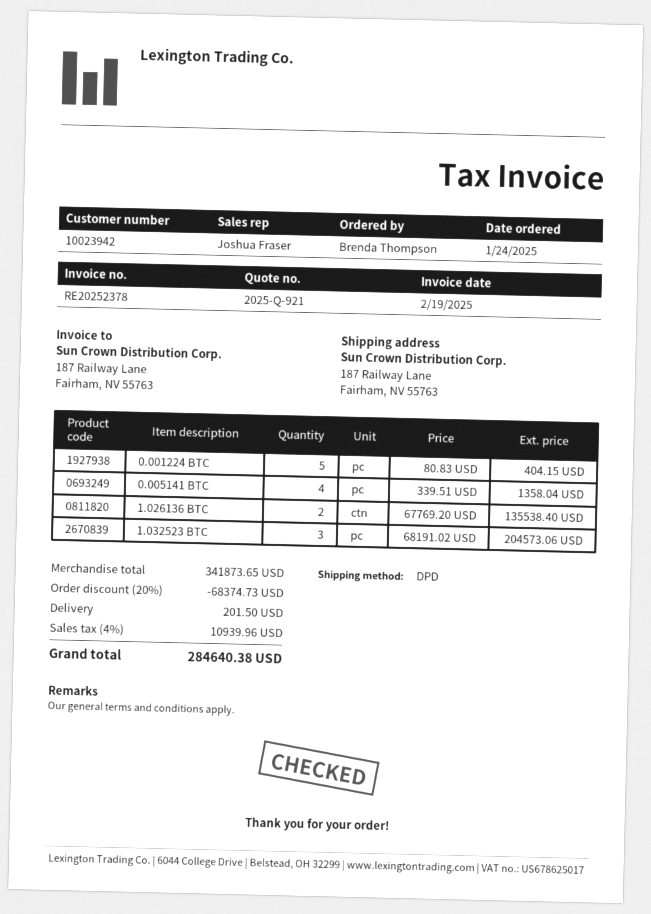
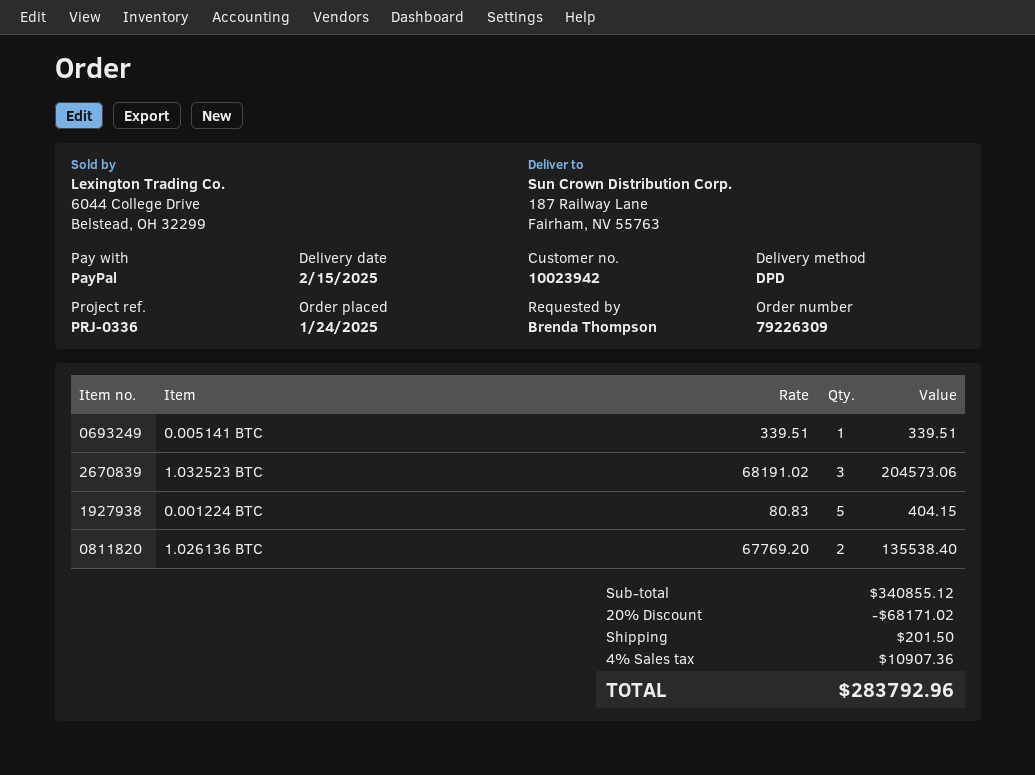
0.005141 BTC: 4 x 339.51 = 1358.04 -> 1 x 339.51 = 339.51
subtotal: 341873.65 -> 340855.12
discount: 20% = 68374.73 -> 20% = 68171.02
tax: 4% = 10939.96 -> 4% = 10907.36
total: 284640.38 -> 283792.96

